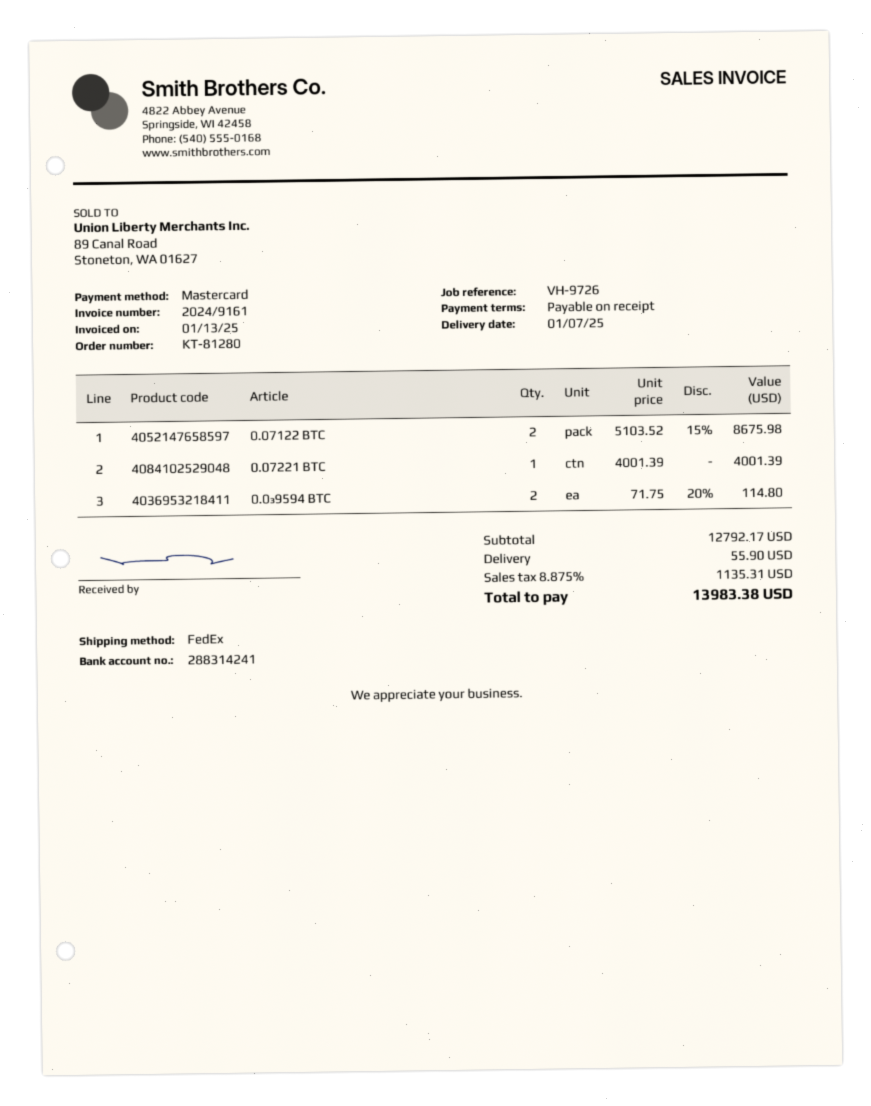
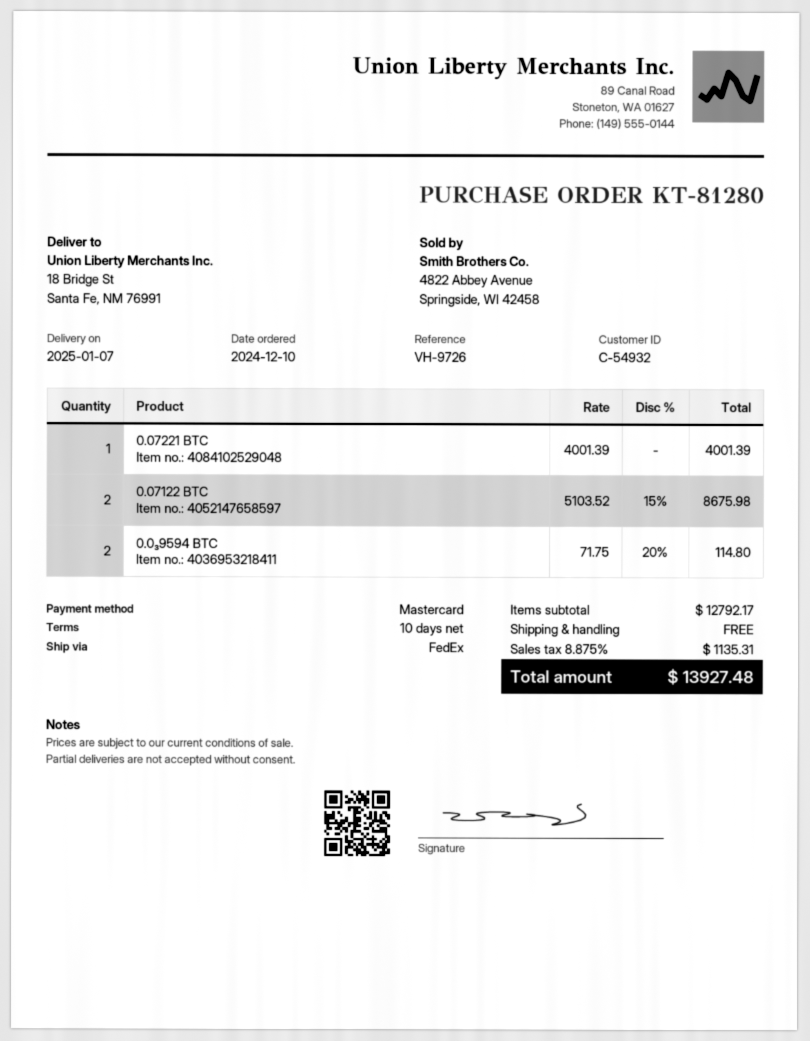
payment terms: on receipt -> 10 days
shipping: 55.90 -> 0.00
total: 13983.38 -> 13927.48

